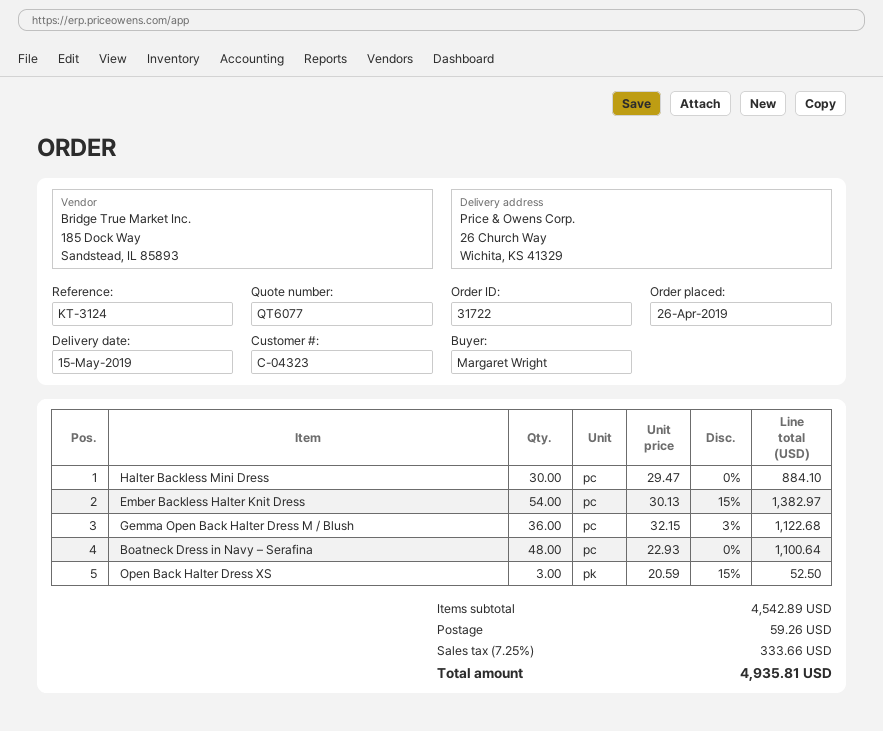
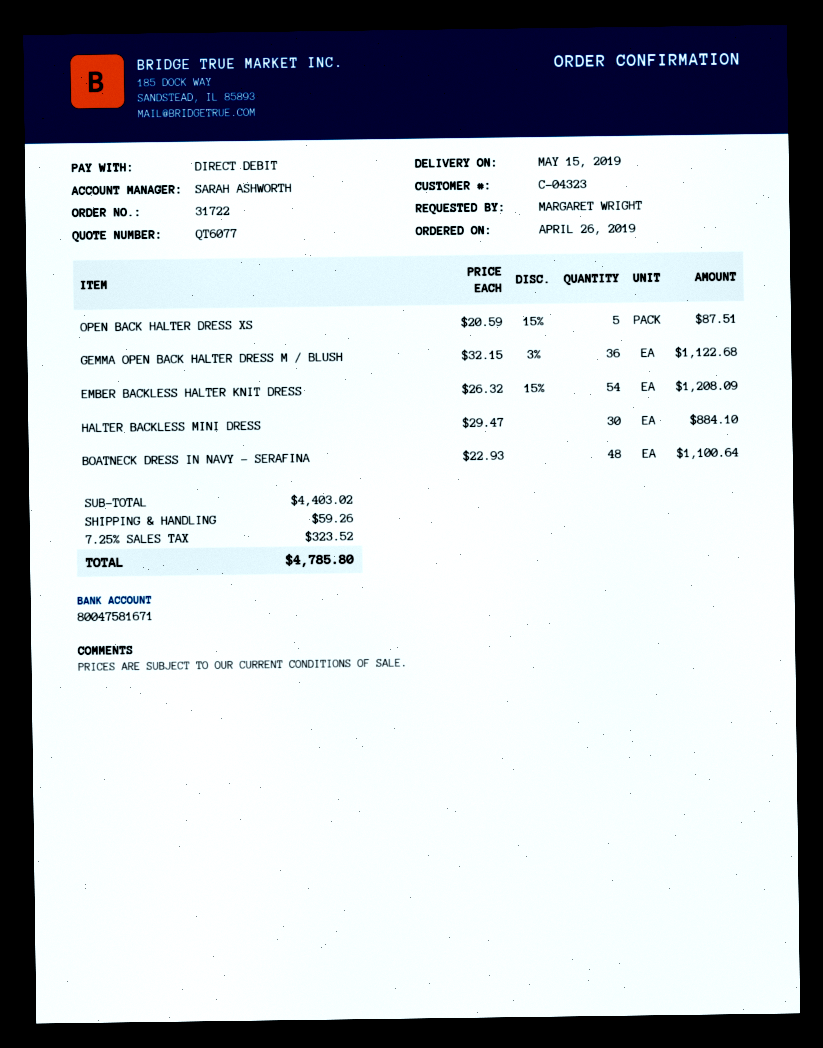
Ember Backless Halter Knit Dress: 54 x 30.13 - 15% = 1382.97 -> 54 x 26.32 - 15% = 1208.09
Open Back Halter Dress XS: 3 x 20.59 - 15% = 52.50 -> 5 x 20.59 - 15% = 87.51
subtotal: 4542.89 -> 4403.02
tax: 7.25% = 333.66 -> 7.25% = 323.52
total: 4935.81 -> 4785.80

